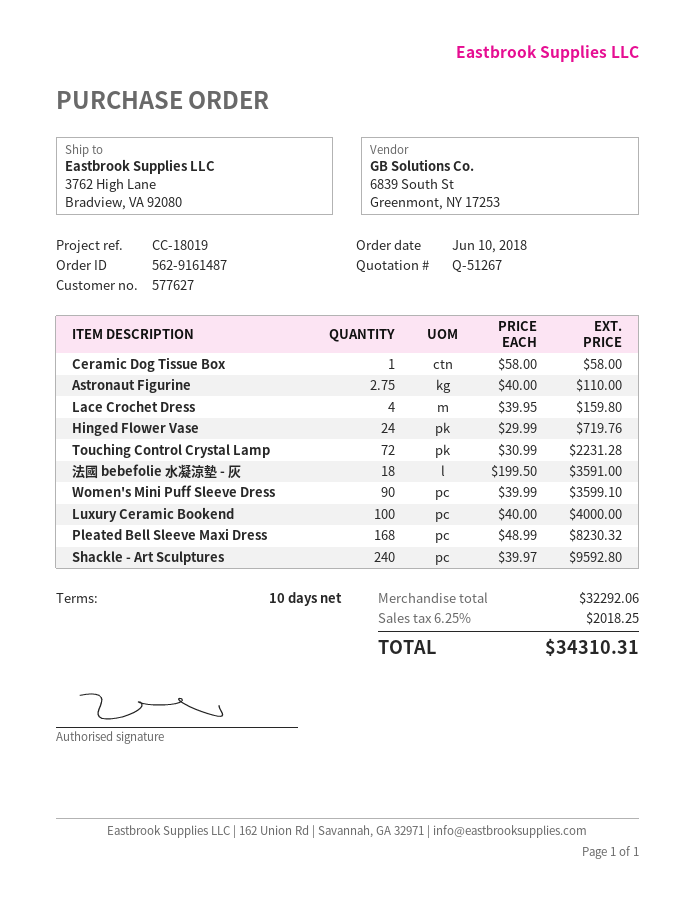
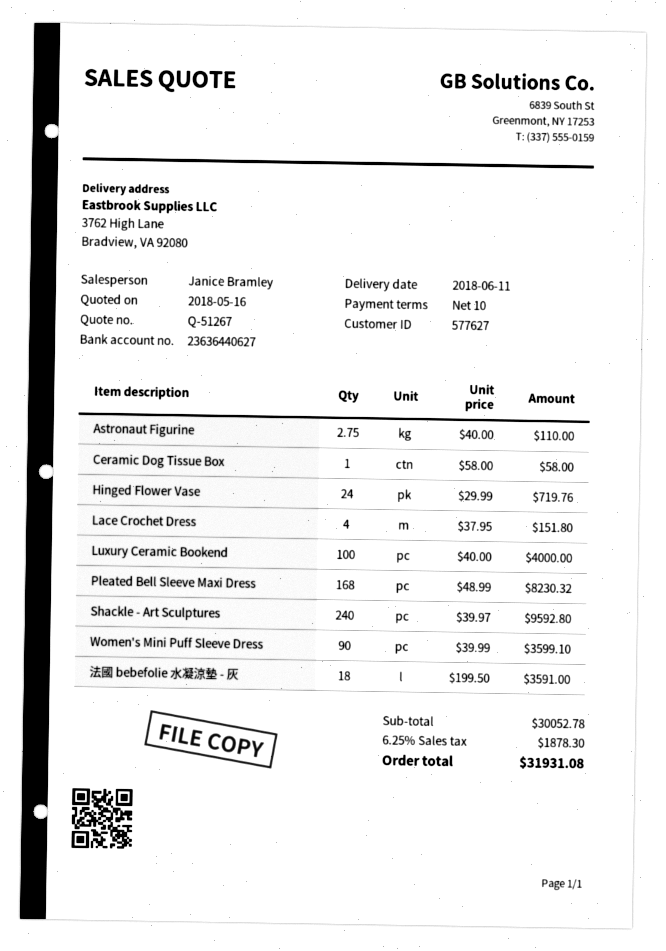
Lace Crochet Dress: 4 x 39.95 = 159.80 -> 4 x 37.95 = 151.80
Touching Control Crystal Lamp: 72 x 30.99 = 2231.28 -> none
subtotal: 32292.06 -> 30052.78
tax: 6.25% = 2018.25 -> 6.25% = 1878.30
total: 34310.31 -> 31931.08

